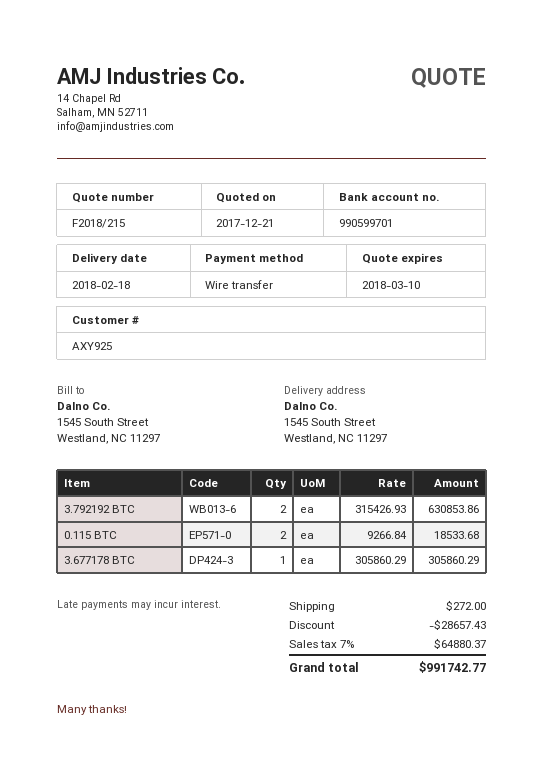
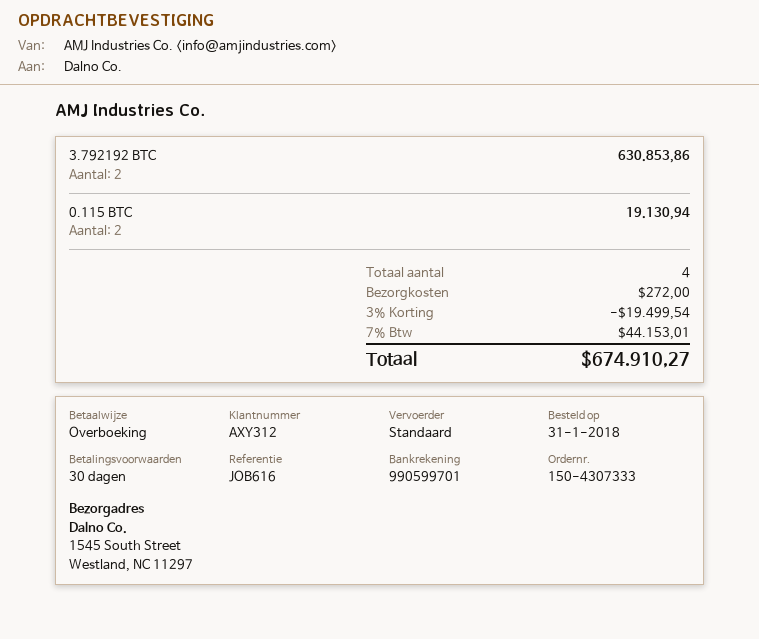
customer number: AXY925 -> AXY312
0.115 BTC: 2 for 18533.68 -> 2 for 19130.94
3.677178 BTC: 1 for 305860.29 -> none
discount: 28657.43 -> 19499.54
tax: 7% = 64880.37 -> 7% = 44153.01
total: 991742.77 -> 674910.27

